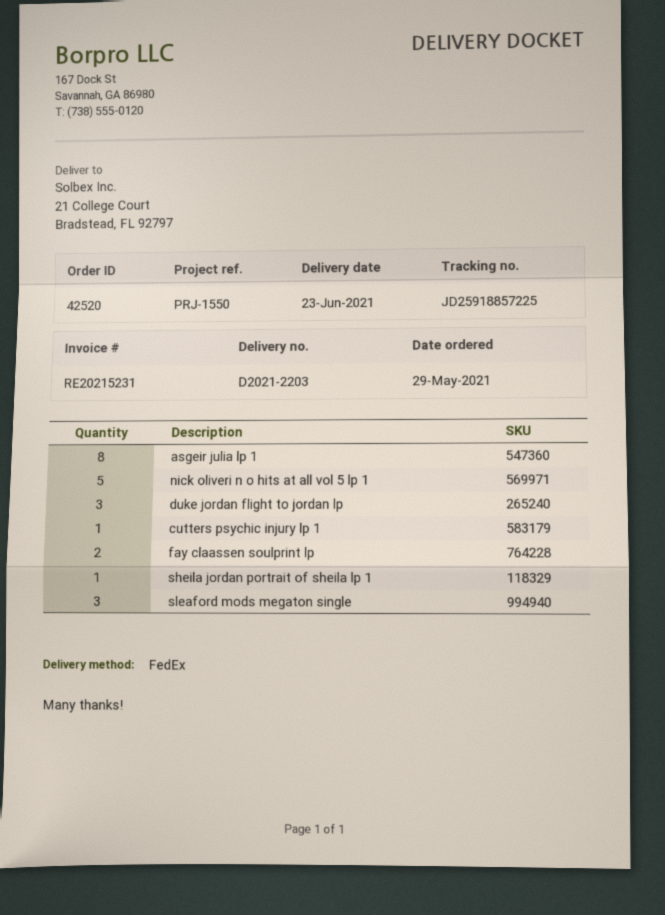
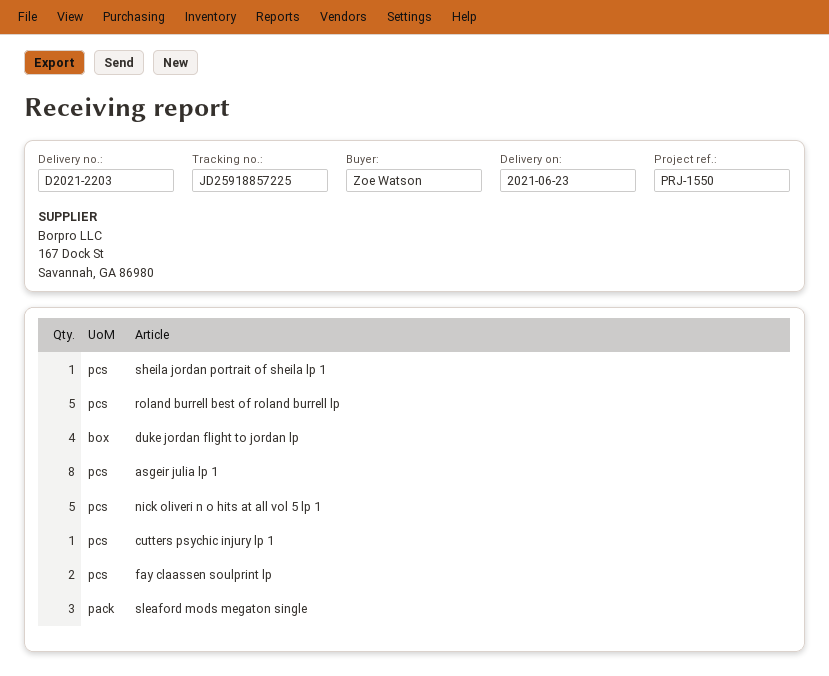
duke jordan flight to jordan lp: 3 -> 4
roland burrell best of roland burrell lp: none -> 5

